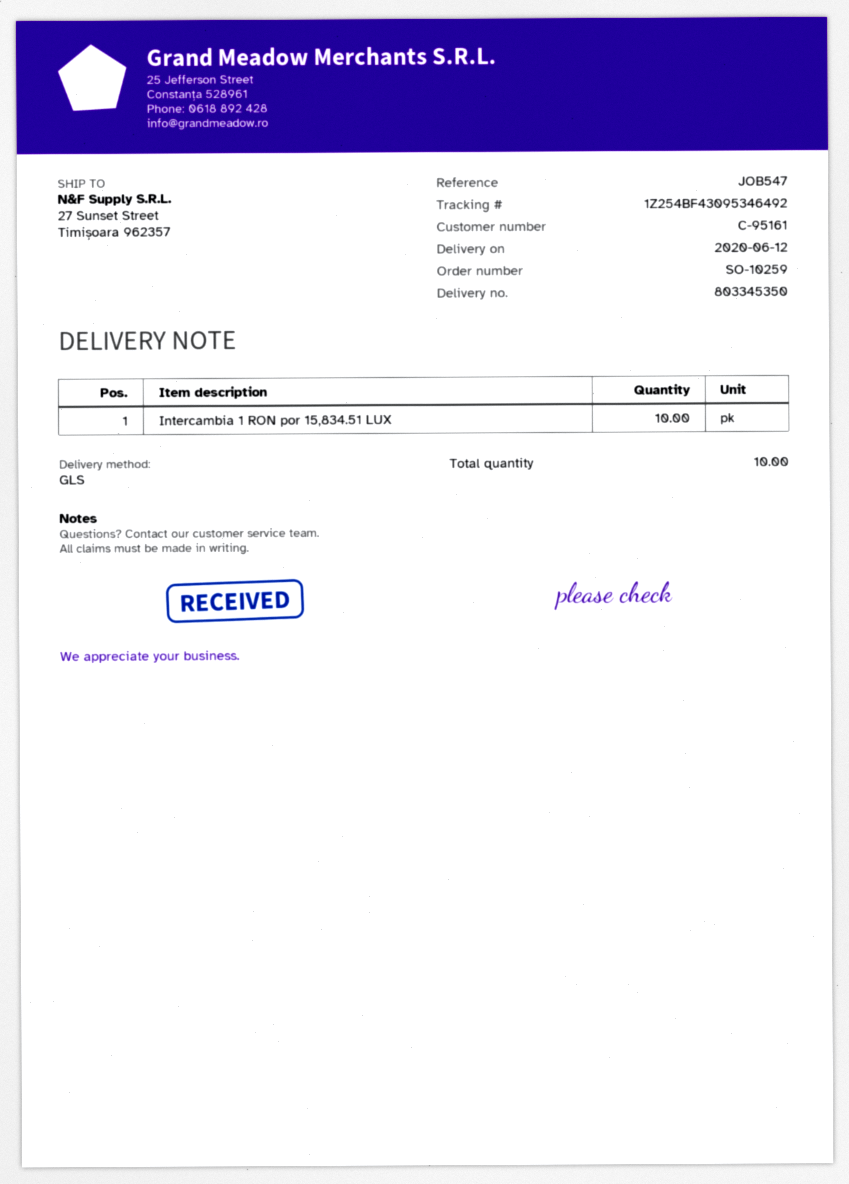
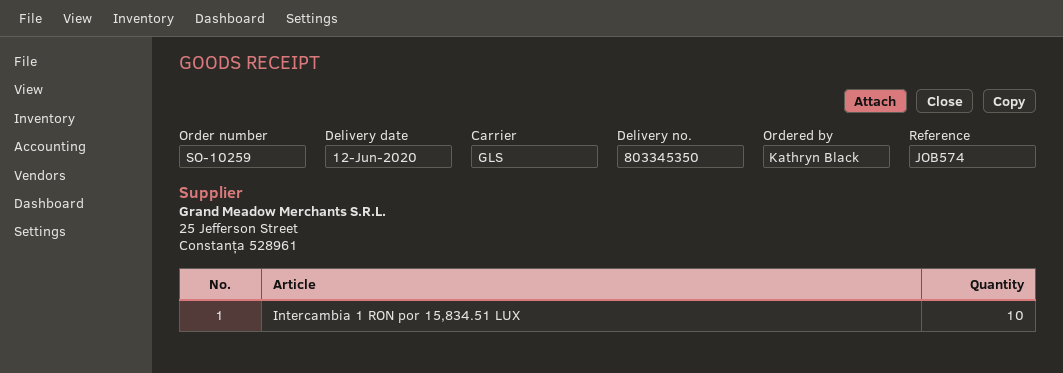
reference: JOB547 -> JOB574

